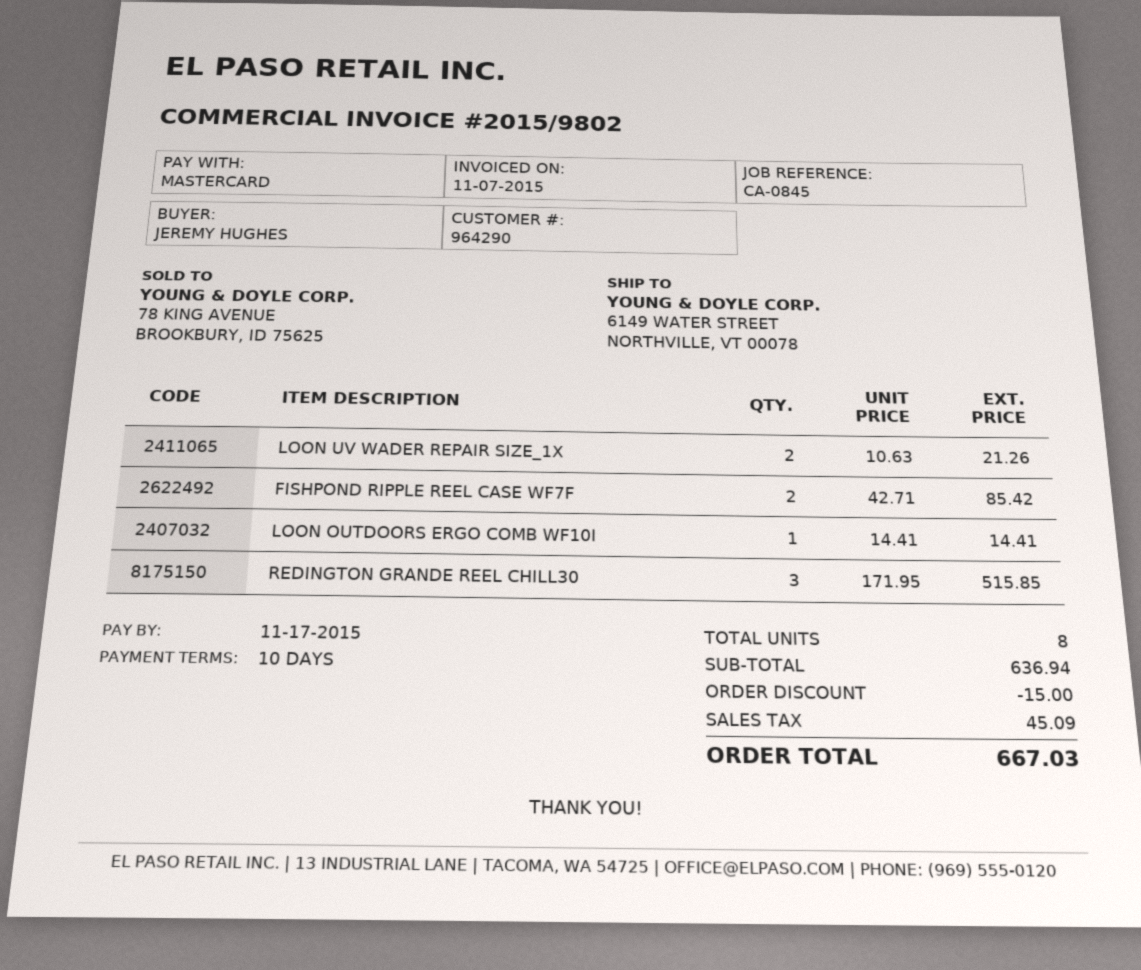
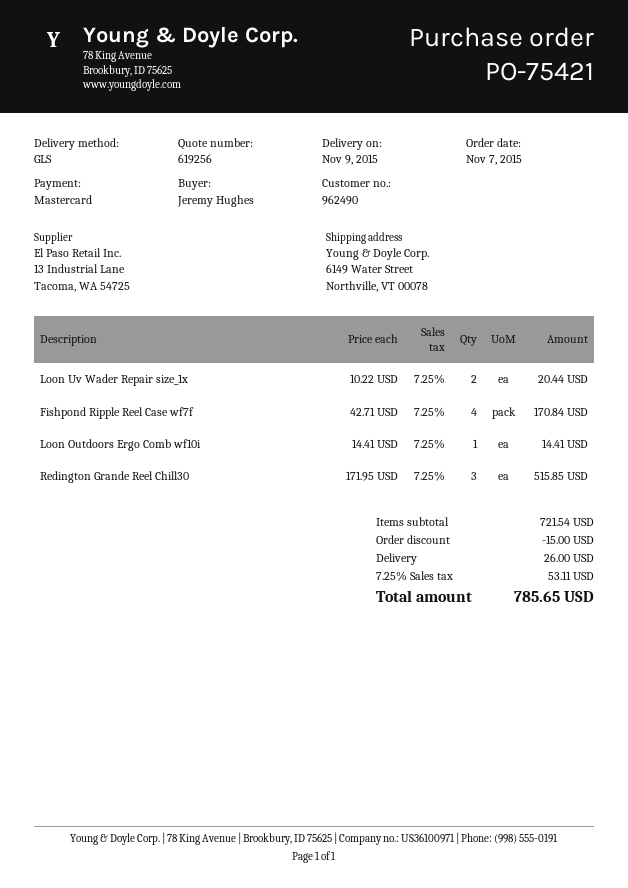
customer number: 964290 -> 962490
LOON UV WADER REPAIR SIZE_1X: 2 x 10.63 = 21.26 -> 2 x 10.22 = 20.44
FISHPOND RIPPLE REEL CASE WF7F: 2 x 42.71 = 85.42 -> 4 x 42.71 = 170.84
subtotal: 636.94 -> 721.54
shipping: none -> 26.00
tax: 45.09 -> 53.11
total: 667.03 -> 785.65

